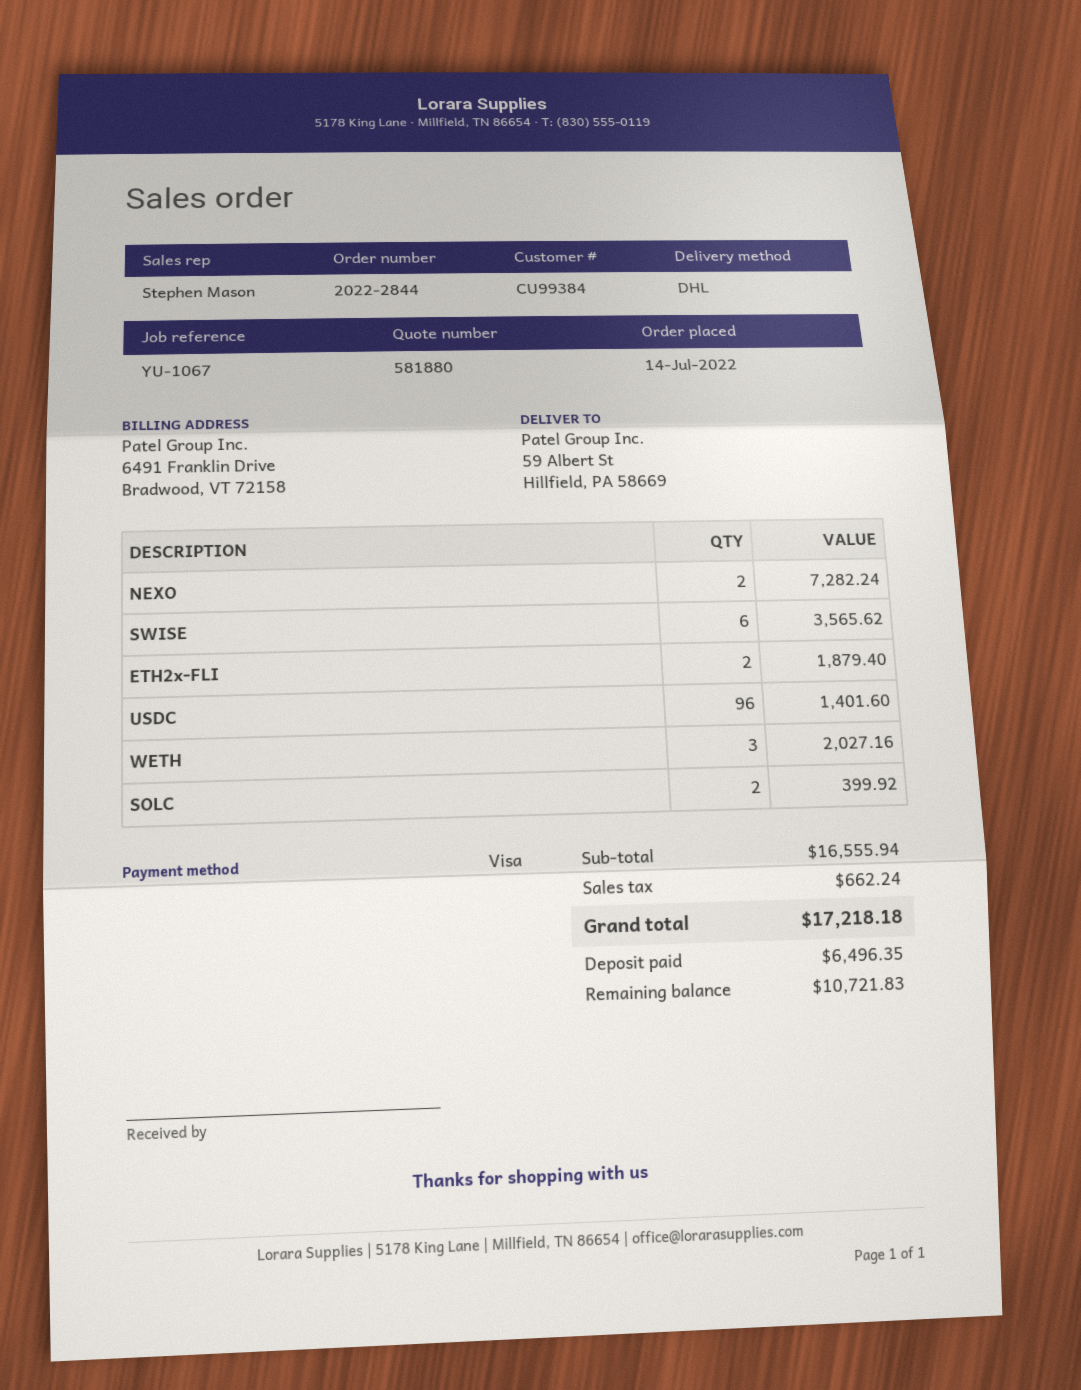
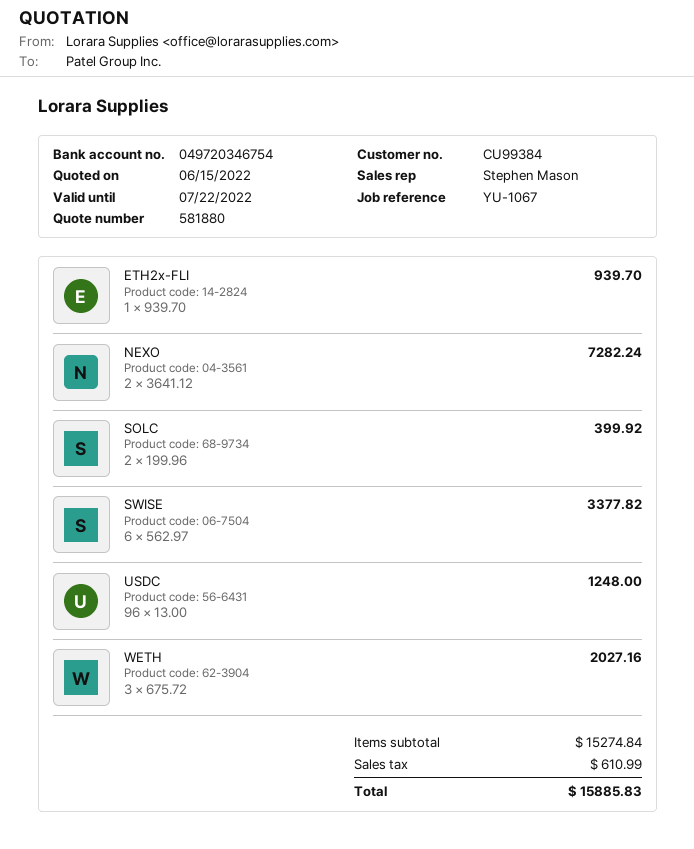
SWISE: 6 for 3565.62 -> 6 for 3377.82
ETH2x-FLI: 2 for 1879.40 -> 1 for 939.70
USDC: 96 for 1401.60 -> 96 for 1248.00
subtotal: 16555.94 -> 15274.84
tax: 662.24 -> 610.99
total: 17218.18 -> 15885.83

